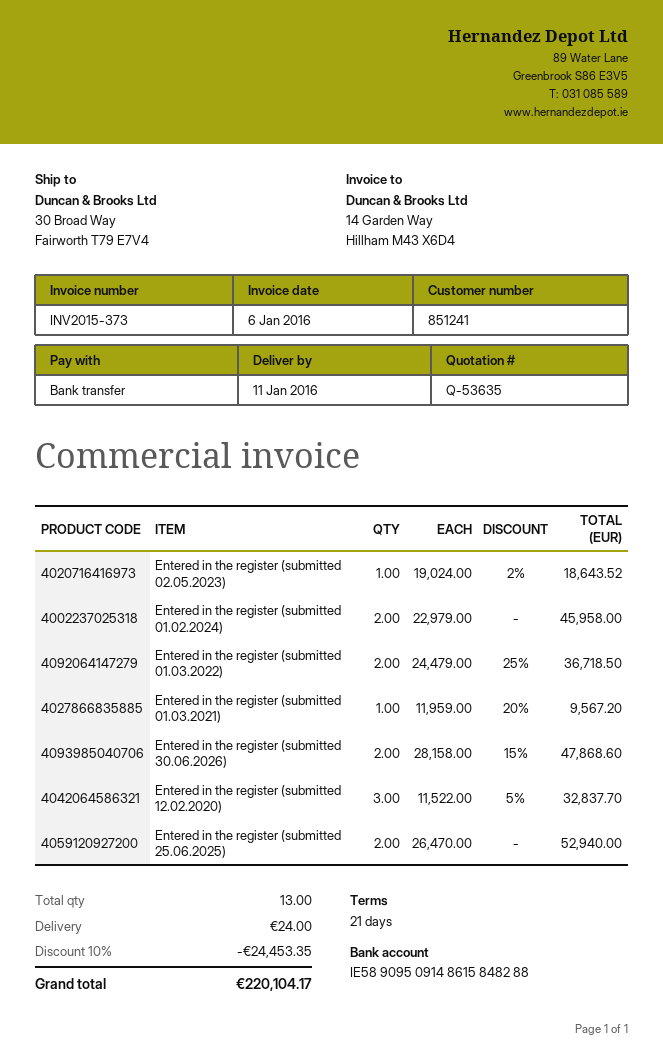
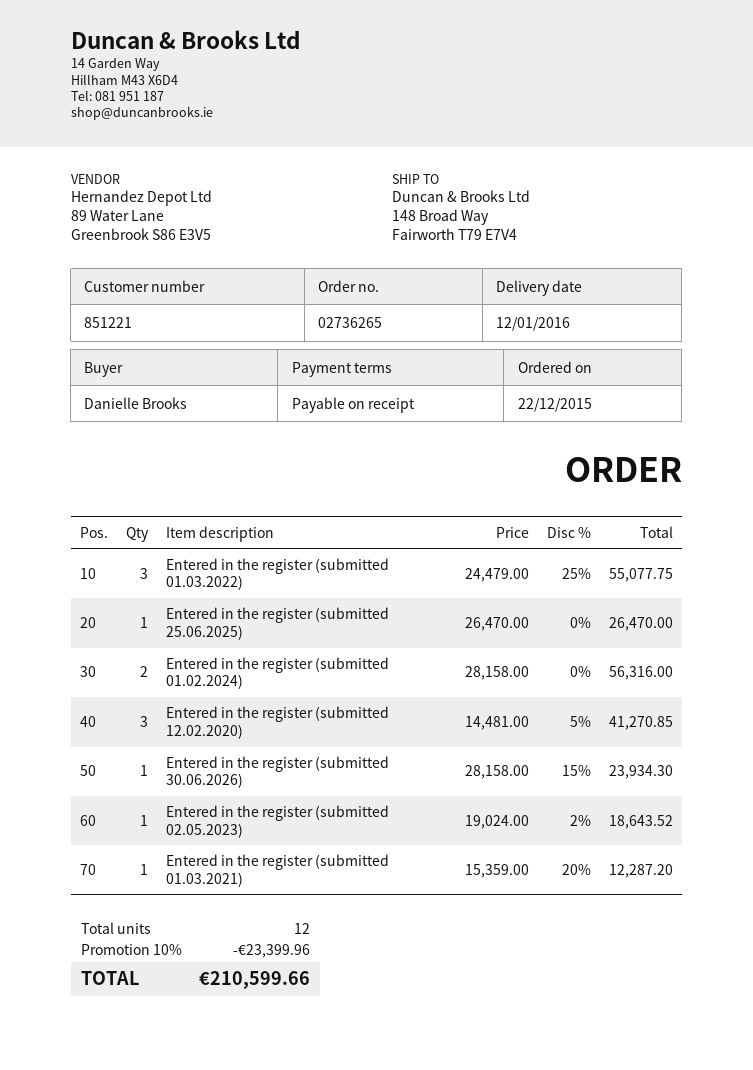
delivery date: 2016-01-11 -> 2016-01-12
payment terms: 21 days -> on receipt
customer number: 851241 -> 851221
ship to: 30 Broad Way, Fairworth T79 E7V4 -> 148 Broad Way, Fairworth T79 E7V4
Entered in the register (submitted 01.02.2024): 2 x 22979.00 = 45958.00 -> 2 x 28158.00 = 56316.00
Entered in the register (submitted 01.03.2022): 2 x 24479.00 - 25% = 36718.50 -> 3 x 24479.00 - 25% = 55077.75
Entered in the register (submitted 01.03.2021): 1 x 11959.00 - 20% = 9567.20 -> 1 x 15359.00 - 20% = 12287.20
Entered in the register (submitted 30.06.2026): 2 x 28158.00 - 15% = 47868.60 -> 1 x 28158.00 - 15% = 23934.30
Entered in the register (submitted 12.02.2020): 3 x 11522.00 - 5% = 32837.70 -> 3 x 14481.00 - 5% = 41270.85
Entered in the register (submitted 25.06.2025): 2 x 26470.00 = 52940.00 -> 1 x 26470.00 = 26470.00
total quantity: 13 -> 12
discount: 10% = 24453.35 -> 10% = 23399.96
shipping: 24.00 -> none
total: 220104.17 -> 210599.66

